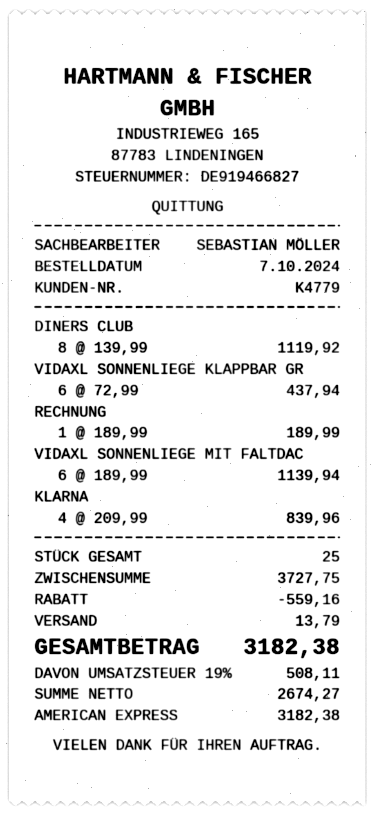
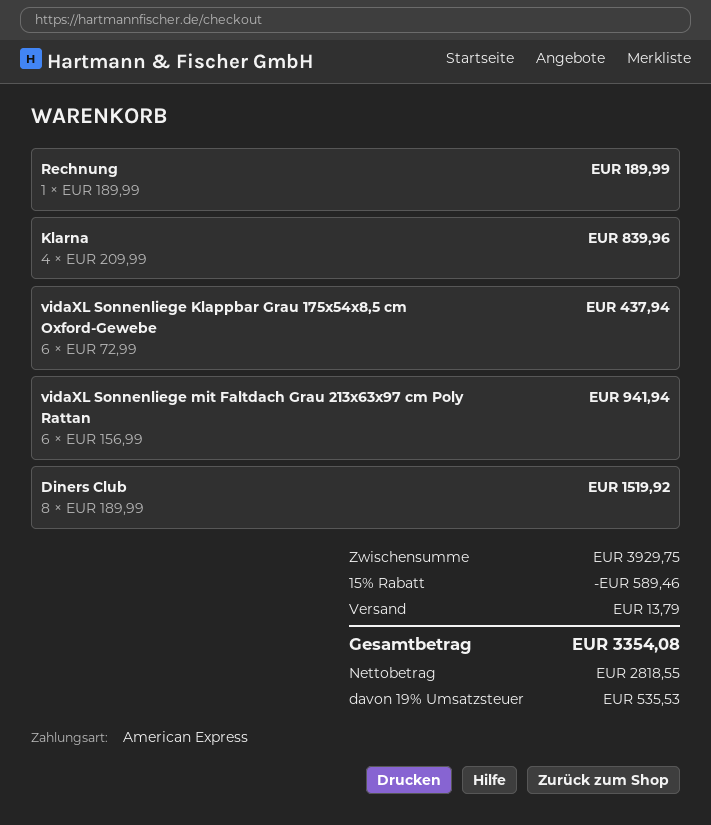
DINERS CLUB: 8 x 139.99 = 1119.92 -> 8 x 189.99 = 1519.92
VIDAXL SONNENLIEGE MIT FALTDAC: 6 x 189.99 = 1139.94 -> 6 x 156.99 = 941.94
subtotal: 3727.75 -> 3929.75
discount: 559.16 -> 589.46
net: 2674.27 -> 2818.55
tax: 19% = 508.11 -> 19% = 535.53
total: 3182.38 -> 3354.08

